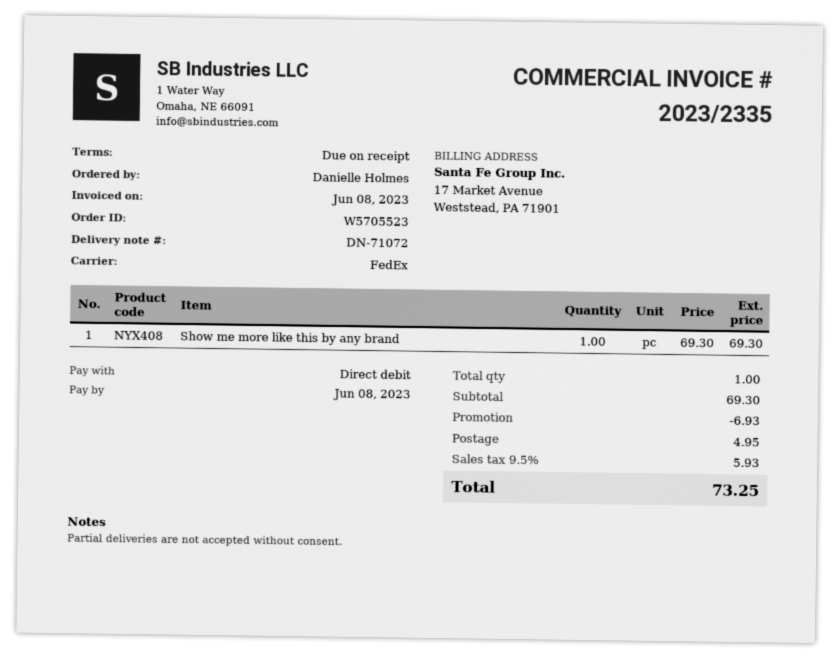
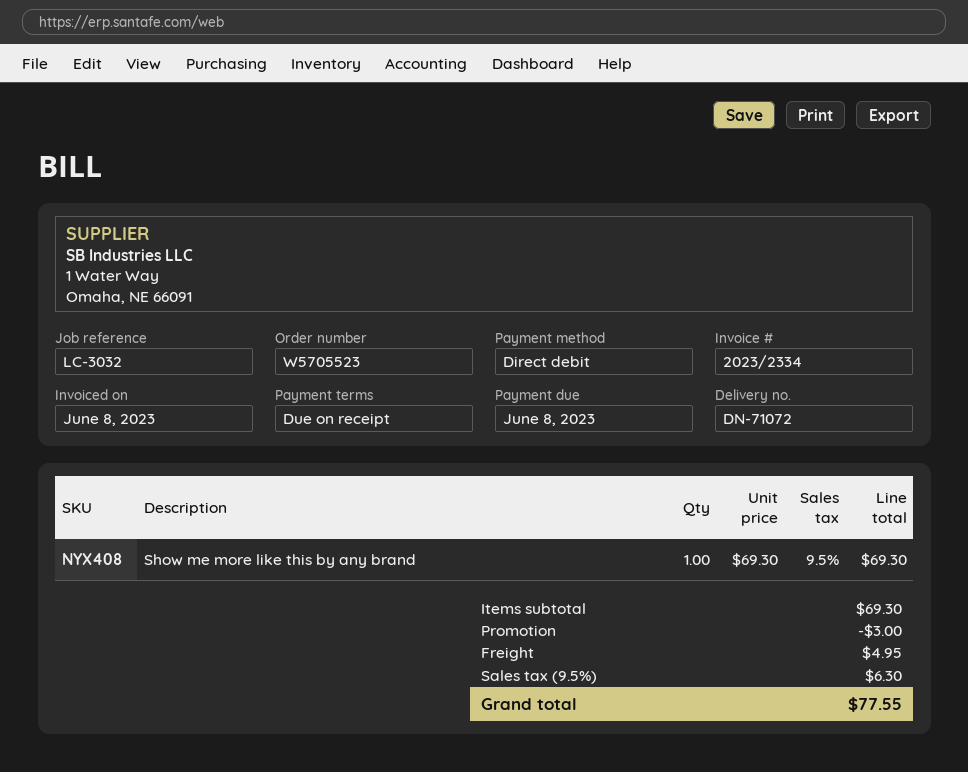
invoice number: 2023/2335 -> 2023/2334
discount: 6.93 -> 3.00
tax: 9.5% = 5.93 -> 9.5% = 6.30
total: 73.25 -> 77.55

